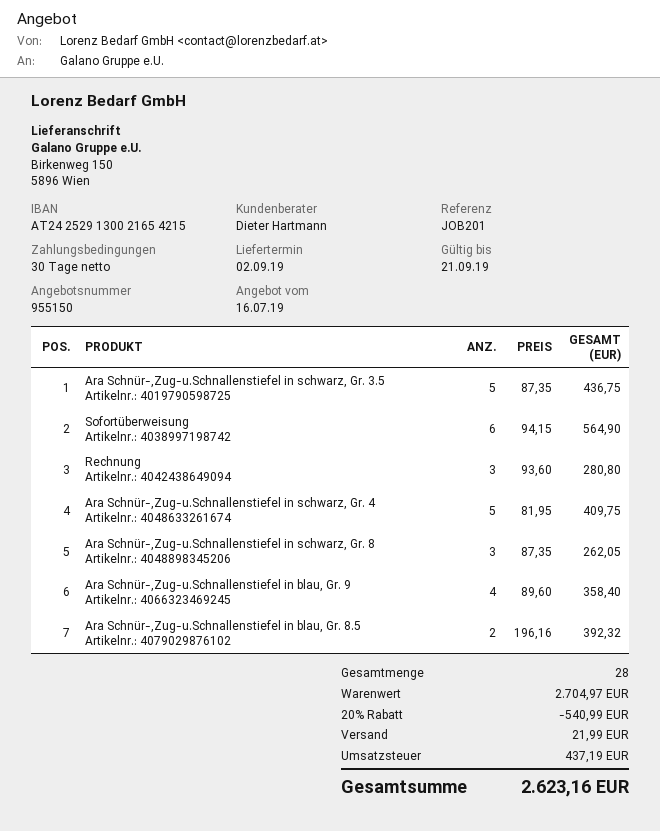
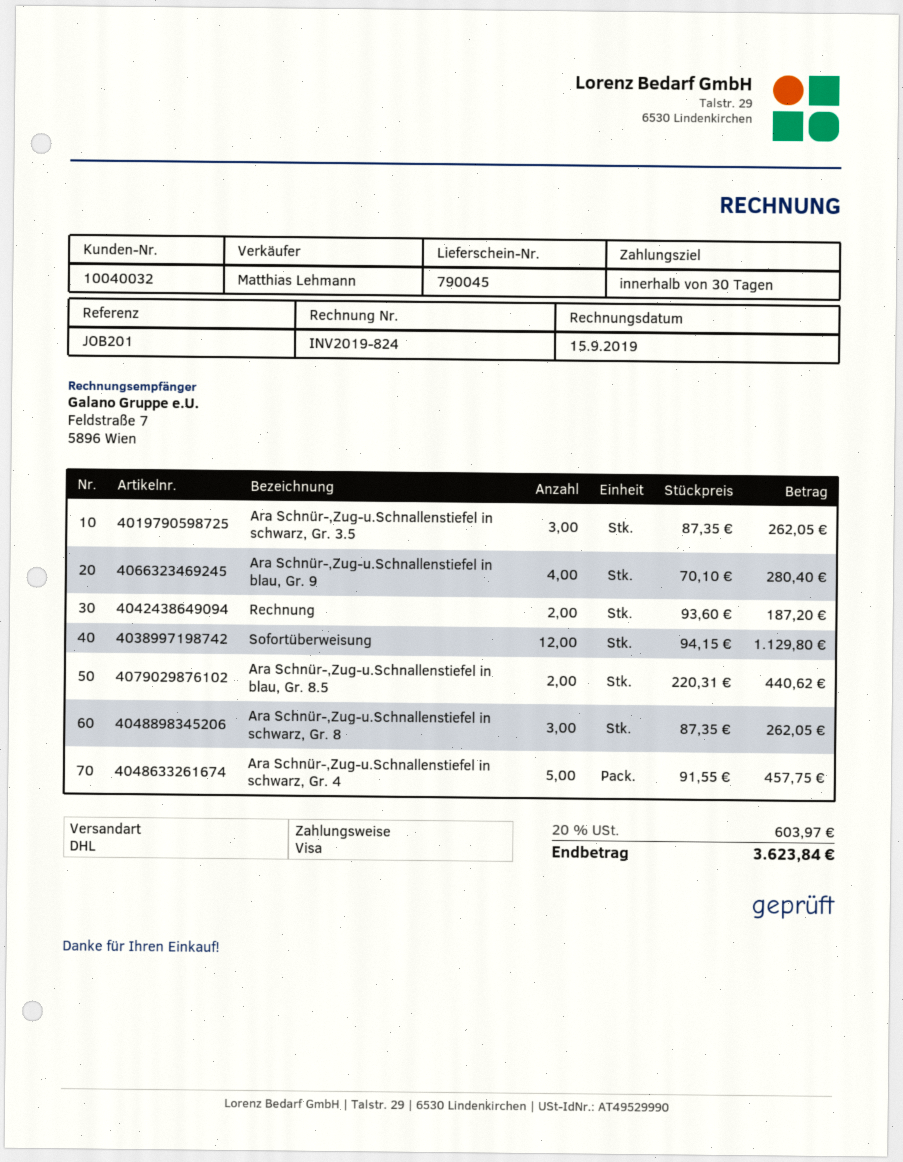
sales rep: Dieter Hartmann -> Matthias Lehmann
Ara Schnür-,Zug-u.Schnallenstiefel in schwarz, Gr. 3.5: 5 x 87.35 = 436.75 -> 3 x 87.35 = 262.05
Sofortüberweisung: 6 x 94.15 = 564.90 -> 12 x 94.15 = 1129.80
Rechnung: 3 x 93.60 = 280.80 -> 2 x 93.60 = 187.20
Ara Schnür-,Zug-u.Schnallenstiefel in schwarz, Gr. 4: 5 x 81.95 = 409.75 -> 5 x 91.55 = 457.75
Ara Schnür-,Zug-u.Schnallenstiefel in blau, Gr. 9: 4 x 89.60 = 358.40 -> 4 x 70.10 = 280.40
Ara Schnür-,Zug-u.Schnallenstiefel in blau, Gr. 8.5: 2 x 196.16 = 392.32 -> 2 x 220.31 = 440.62
discount: 20% = 540.99 -> none
shipping: 21.99 -> none
tax: 437.19 -> 603.97
total: 2623.16 -> 3623.84

